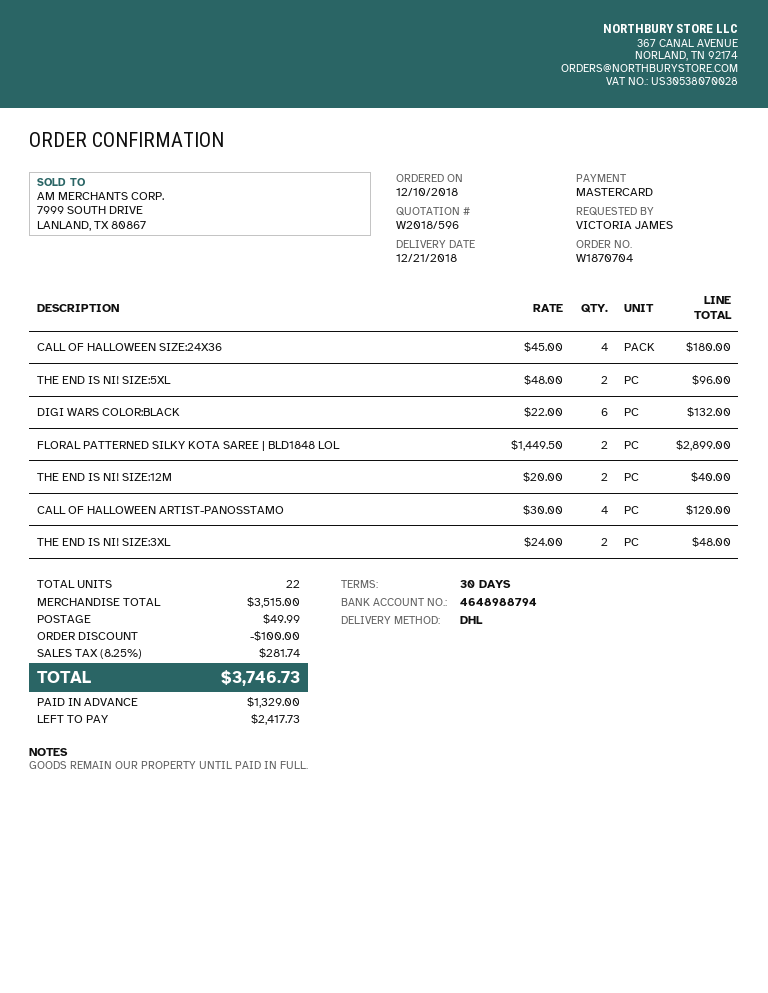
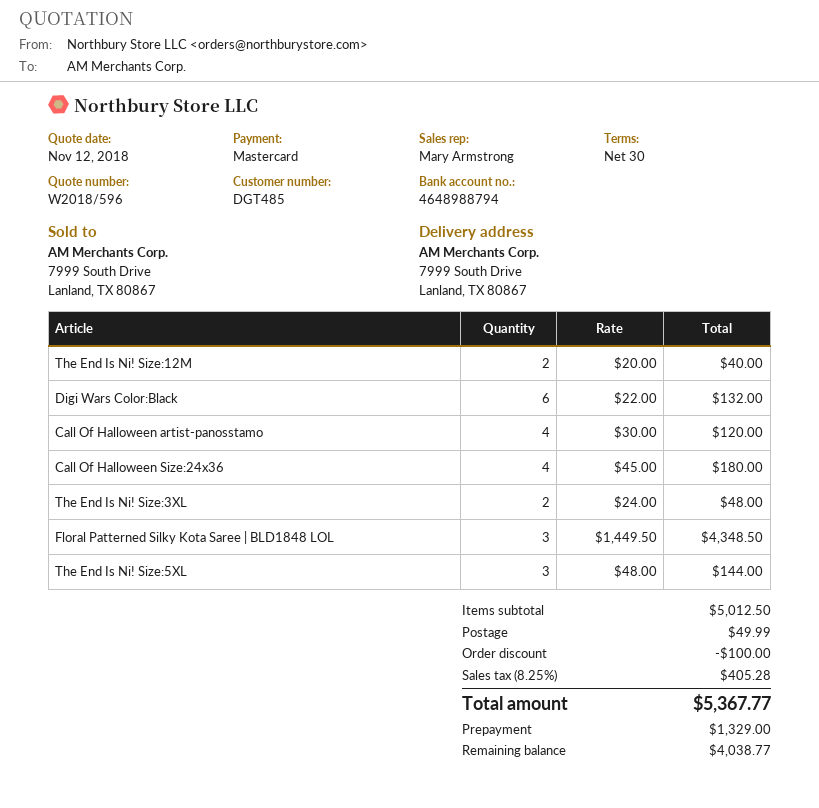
THE END IS NI! SIZE:5XL: 2 x 48.00 = 96.00 -> 3 x 48.00 = 144.00
FLORAL PATTERNED SILKY KOTA SAREE | BLD1848 LOL: 2 x 1449.50 = 2899.00 -> 3 x 1449.50 = 4348.50
subtotal: 3515.00 -> 5012.50
tax: 8.25% = 281.74 -> 8.25% = 405.28
total: 3746.73 -> 5367.77
balance: 2417.73 -> 4038.77

